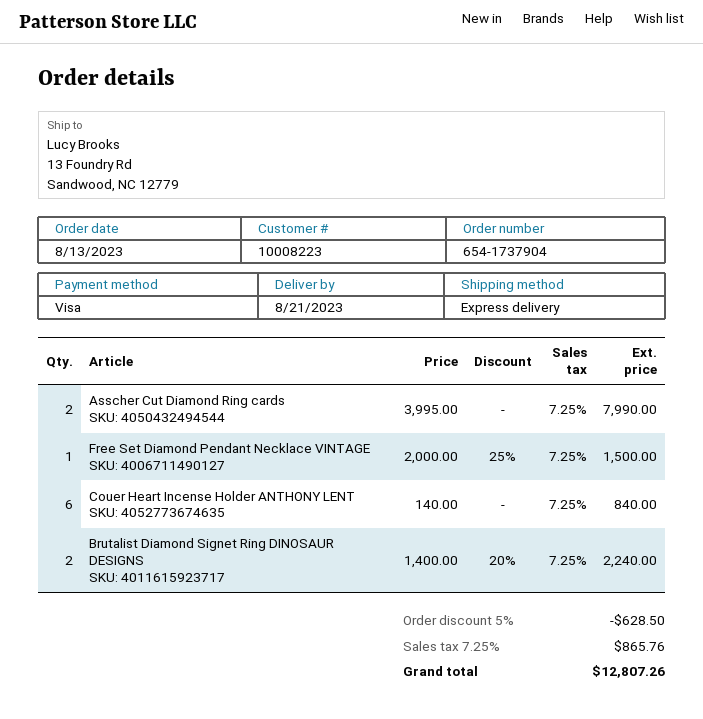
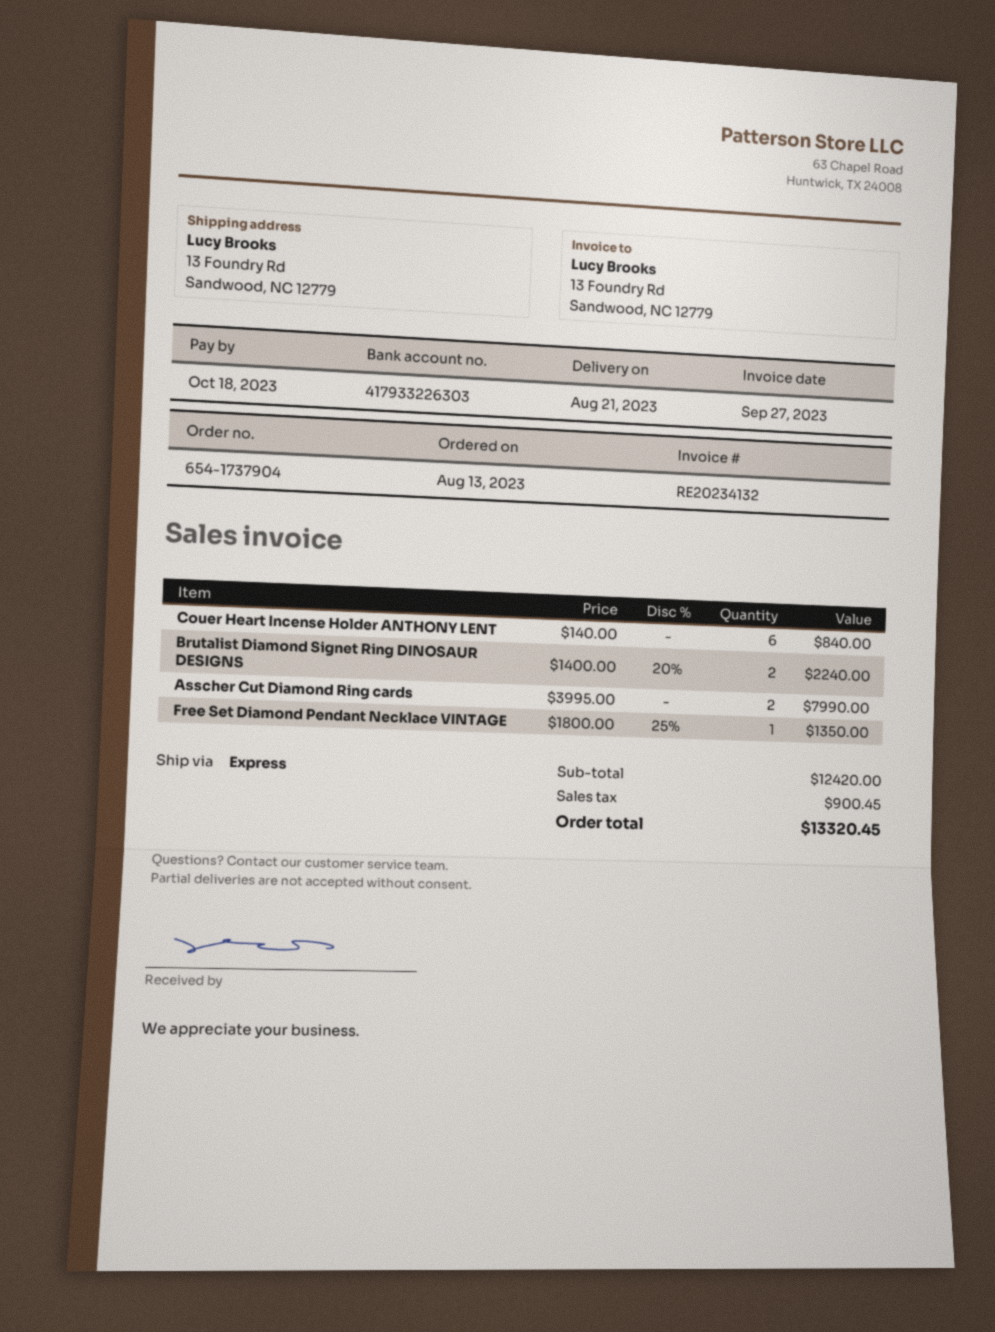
Free Set Diamond Pendant Necklace VINTAGE: 1 x 2000.00 - 25% = 1500.00 -> 1 x 1800.00 - 25% = 1350.00
discount: 5% = 628.50 -> none
tax: 865.76 -> 900.45
total: 12807.26 -> 13320.45

